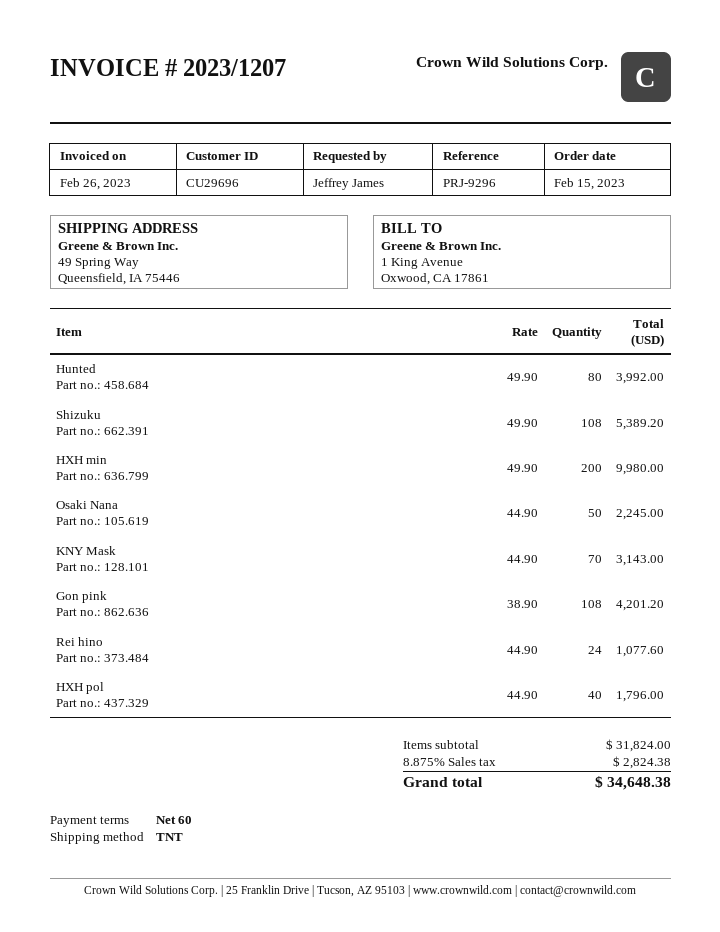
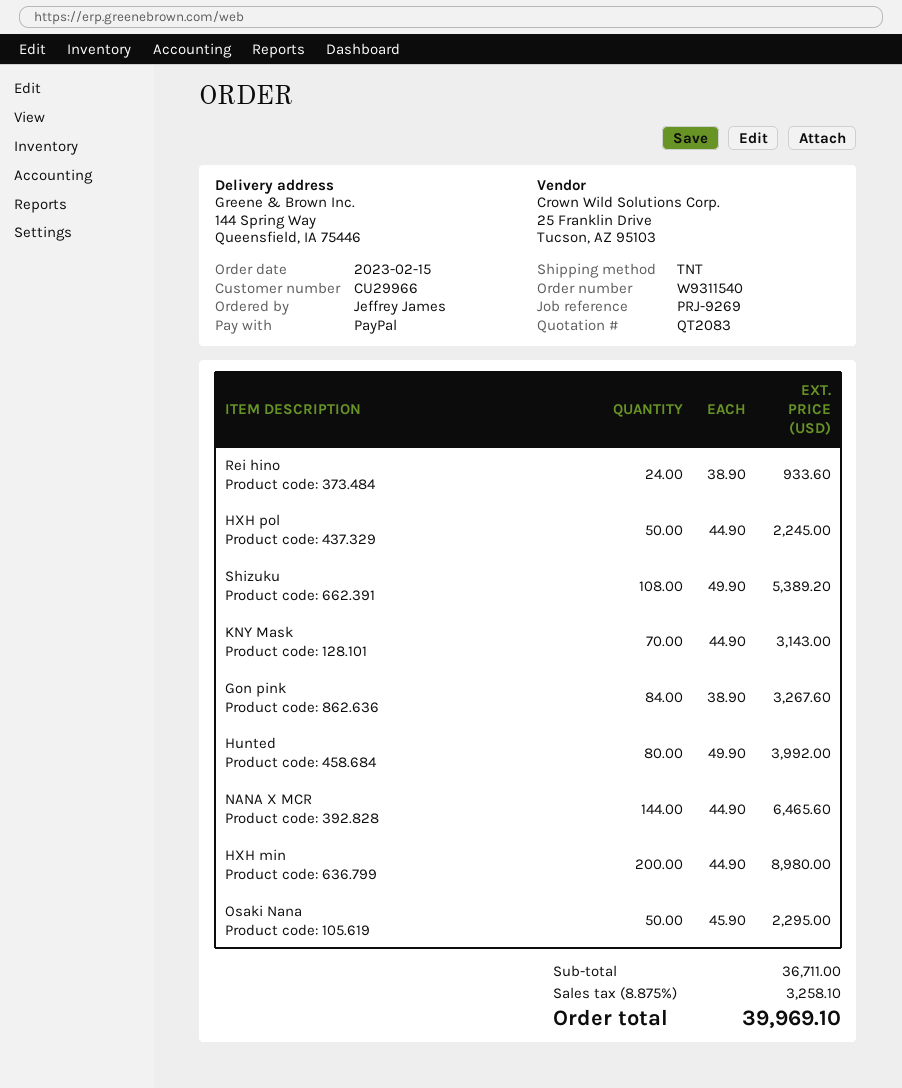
customer number: CU29696 -> CU29966
reference: PRJ-9296 -> PRJ-9269
ship to: 49 Spring Way, Queensfield, IA 75446 -> 144 Spring Way, Queensfield, IA 75446
HXH min: 200 x 49.90 = 9980.00 -> 200 x 44.90 = 8980.00
Osaki Nana: 50 x 44.90 = 2245.00 -> 50 x 45.90 = 2295.00
Gon pink: 108 x 38.90 = 4201.20 -> 84 x 38.90 = 3267.60
Rei hino: 24 x 44.90 = 1077.60 -> 24 x 38.90 = 933.60
HXH pol: 40 x 44.90 = 1796.00 -> 50 x 44.90 = 2245.00
NANA X MCR: none -> 144 x 44.90 = 6465.60
subtotal: 31824.00 -> 36711.00
tax: 8.875% = 2824.38 -> 8.875% = 3258.10
total: 34648.38 -> 39969.10

